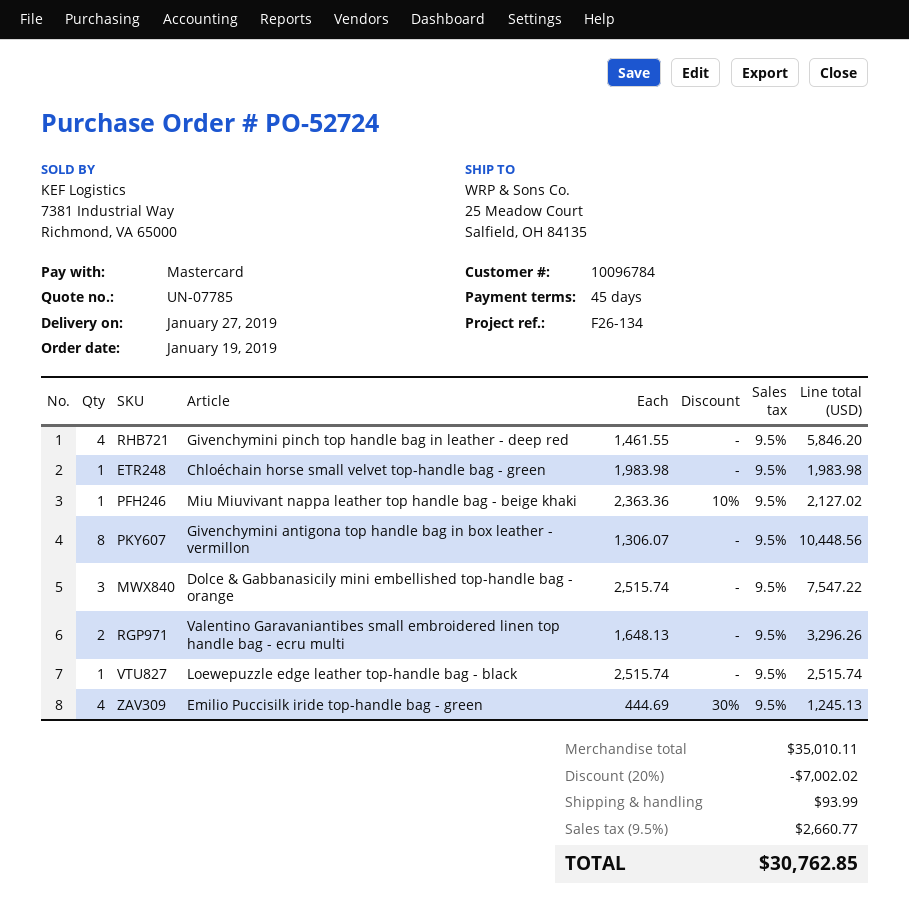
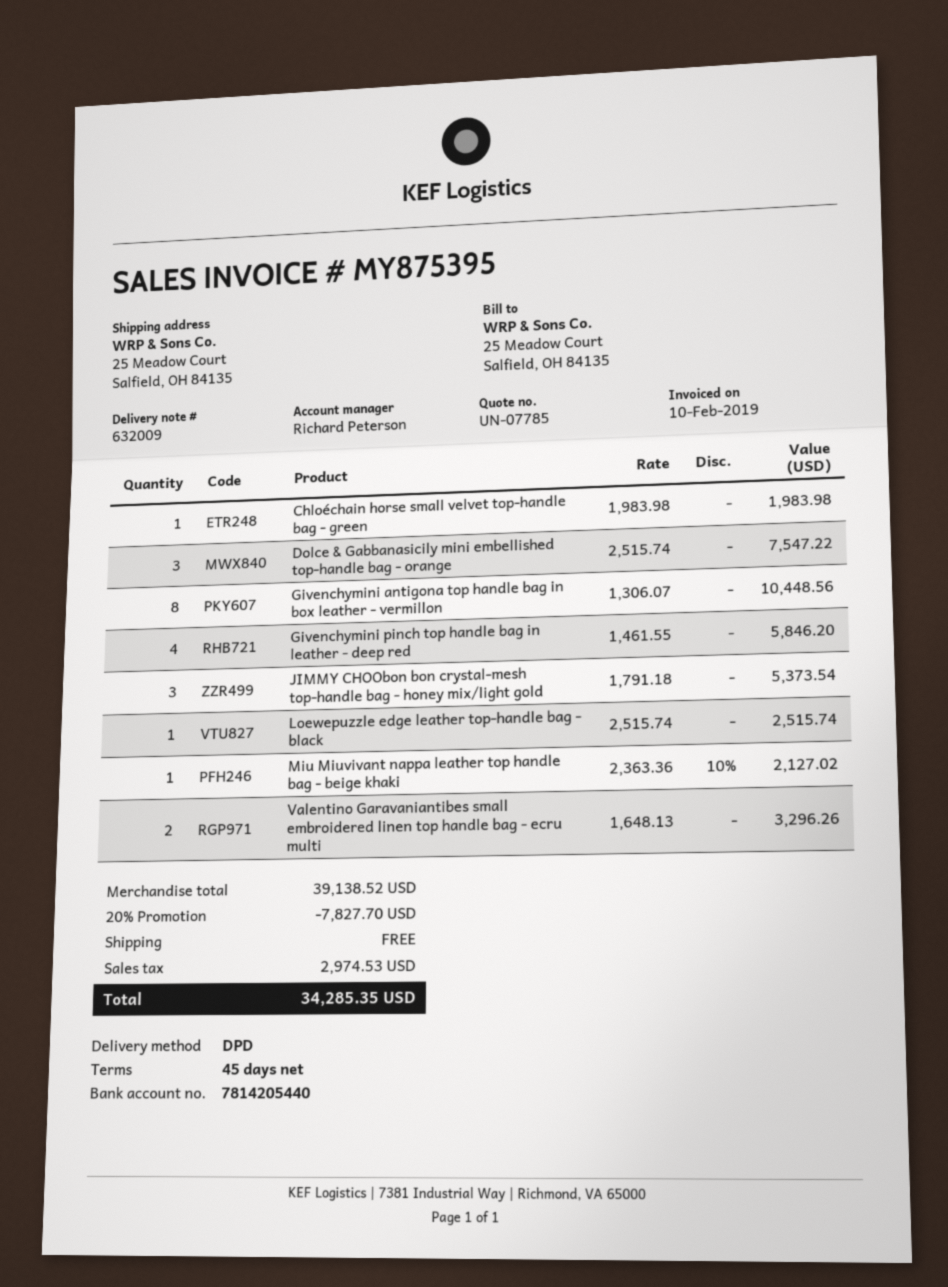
Emilio Puccisilk iride top-handle bag - green: 4 x 444.69 - 30% = 1245.13 -> none
JIMMY CHOObon bon crystal-mesh top-handle bag - honey mix/light gold: none -> 3 x 1791.18 = 5373.54
subtotal: 35010.11 -> 39138.52
discount: 20% = 7002.02 -> 20% = 7827.70
shipping: 93.99 -> 0.00
tax: 2660.77 -> 2974.53
total: 30762.85 -> 34285.35

